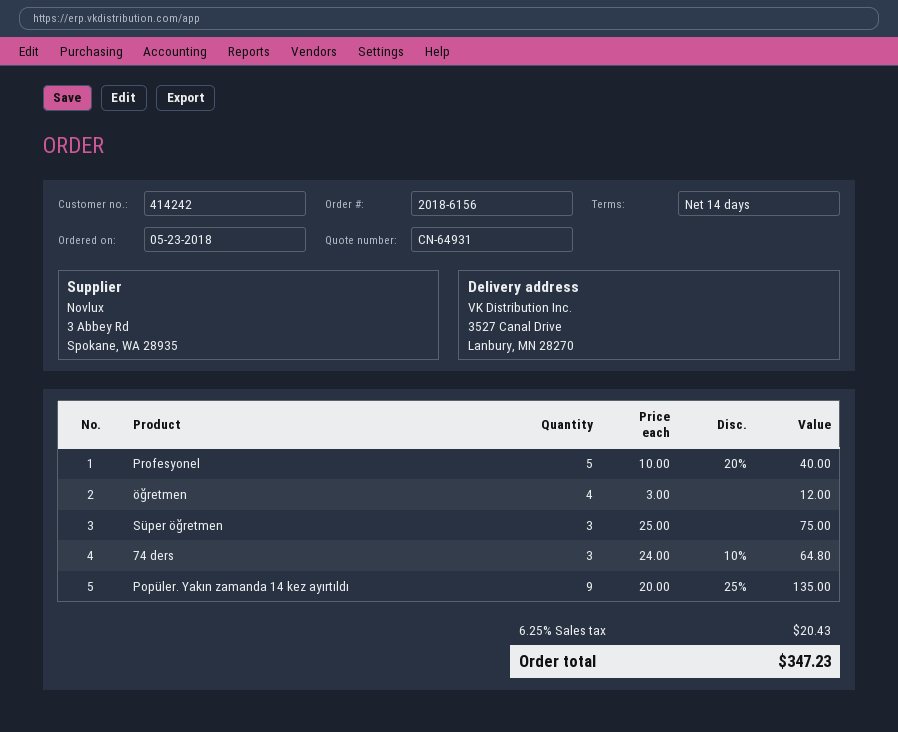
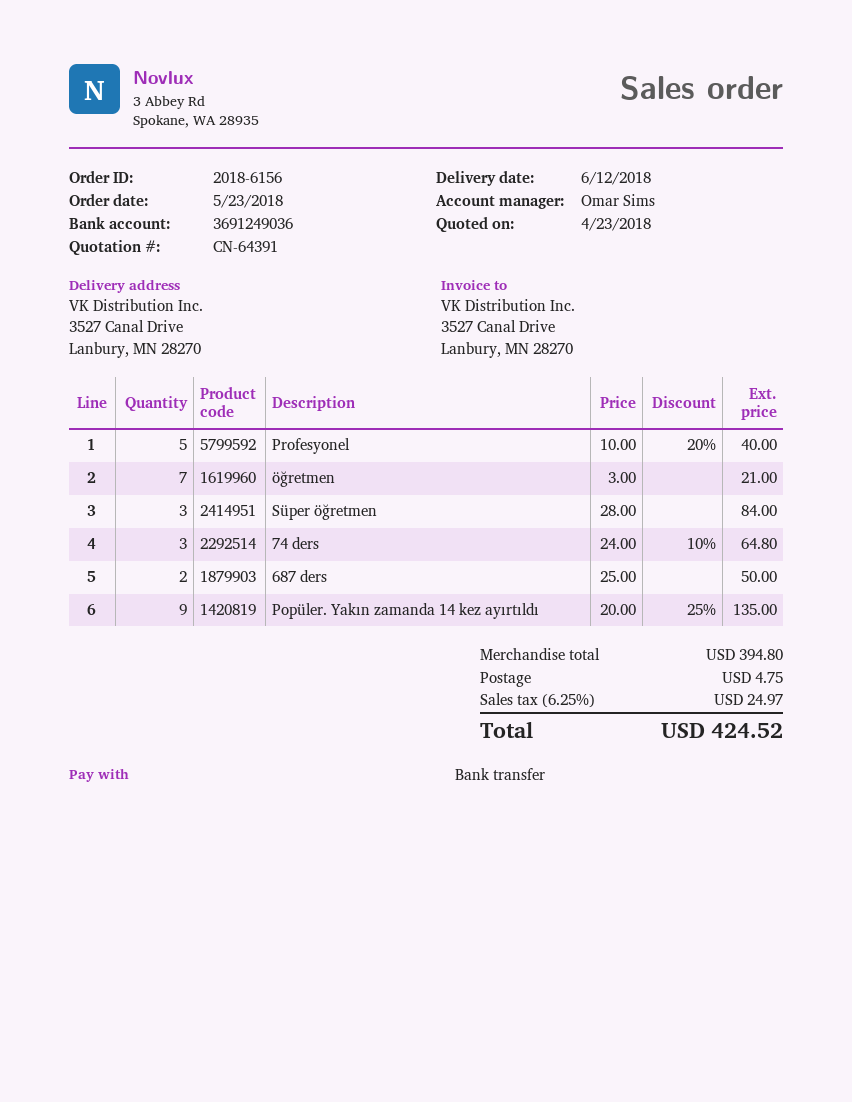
quote number: CN-64931 -> CN-64391
öğretmen: 4 x 3.00 = 12.00 -> 7 x 3.00 = 21.00
Süper öğretmen: 3 x 25.00 = 75.00 -> 3 x 28.00 = 84.00
687 ders: none -> 2 x 25.00 = 50.00
shipping: none -> 4.75
tax: 6.25% = 20.43 -> 6.25% = 24.97
total: 347.23 -> 424.52

